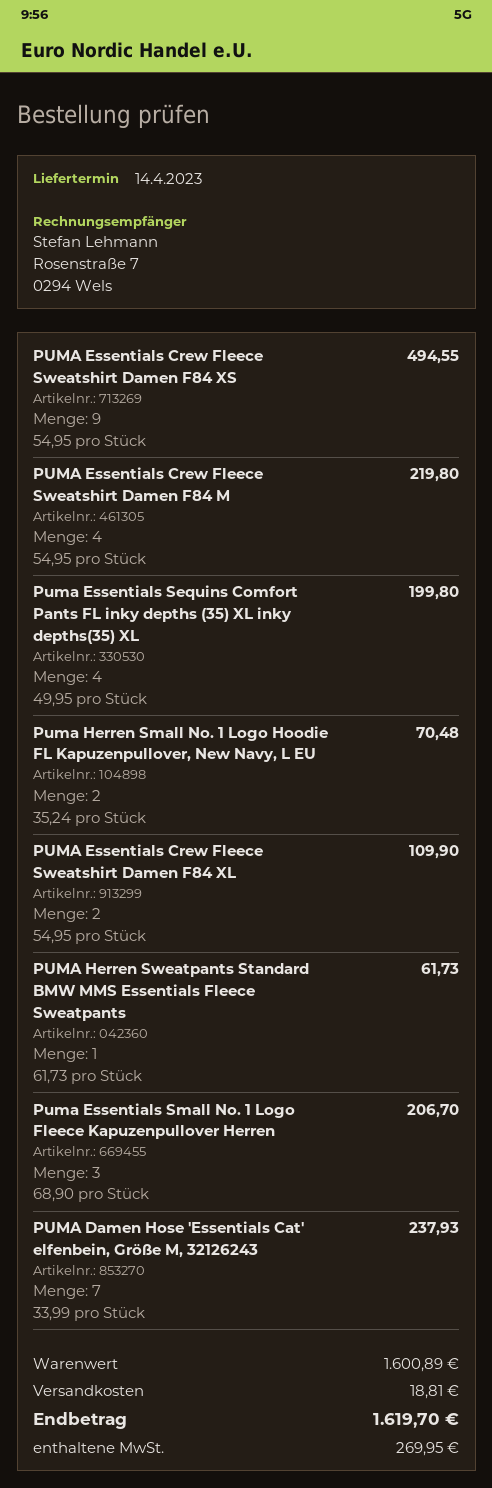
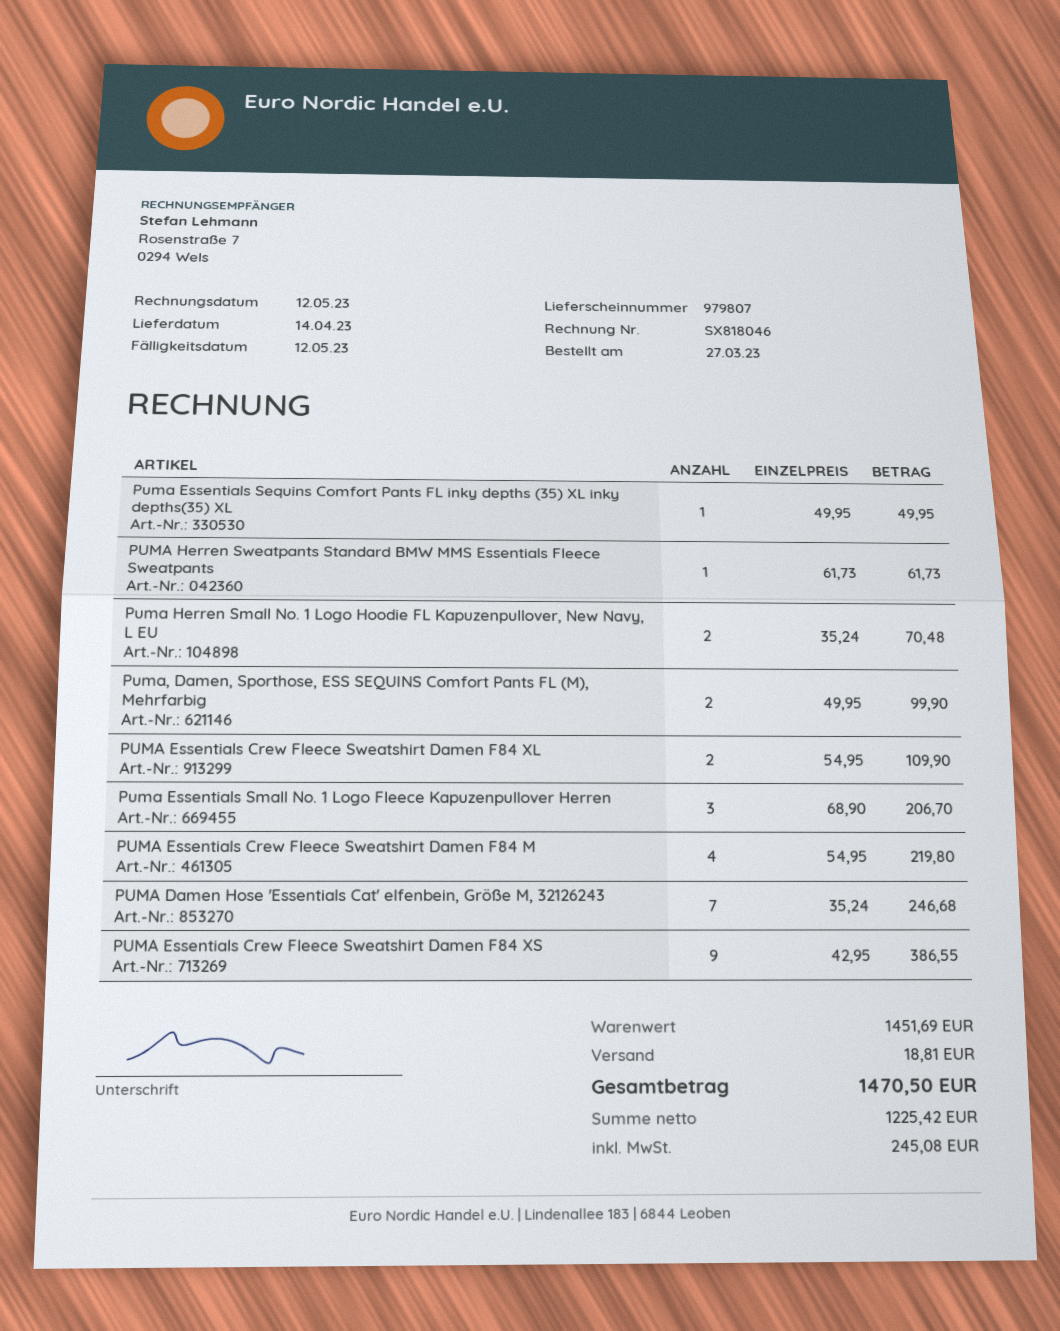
PUMA Essentials Crew Fleece Sweatshirt Damen F84 XS: 9 x 54.95 = 494.55 -> 9 x 42.95 = 386.55
Puma Essentials Sequins Comfort Pants FL inky depths (35) XL inky depths(35) XL: 4 x 49.95 = 199.80 -> 1 x 49.95 = 49.95
PUMA Damen Hose 'Essentials Cat' elfenbein, Größe M, 32126243: 7 x 33.99 = 237.93 -> 7 x 35.24 = 246.68
Puma, Damen, Sporthose, ESS SEQUINS Comfort Pants FL (M), Mehrfarbig: none -> 2 x 49.95 = 99.90
subtotal: 1600.89 -> 1451.69
tax: 269.95 -> 245.08
total: 1619.70 -> 1470.50

